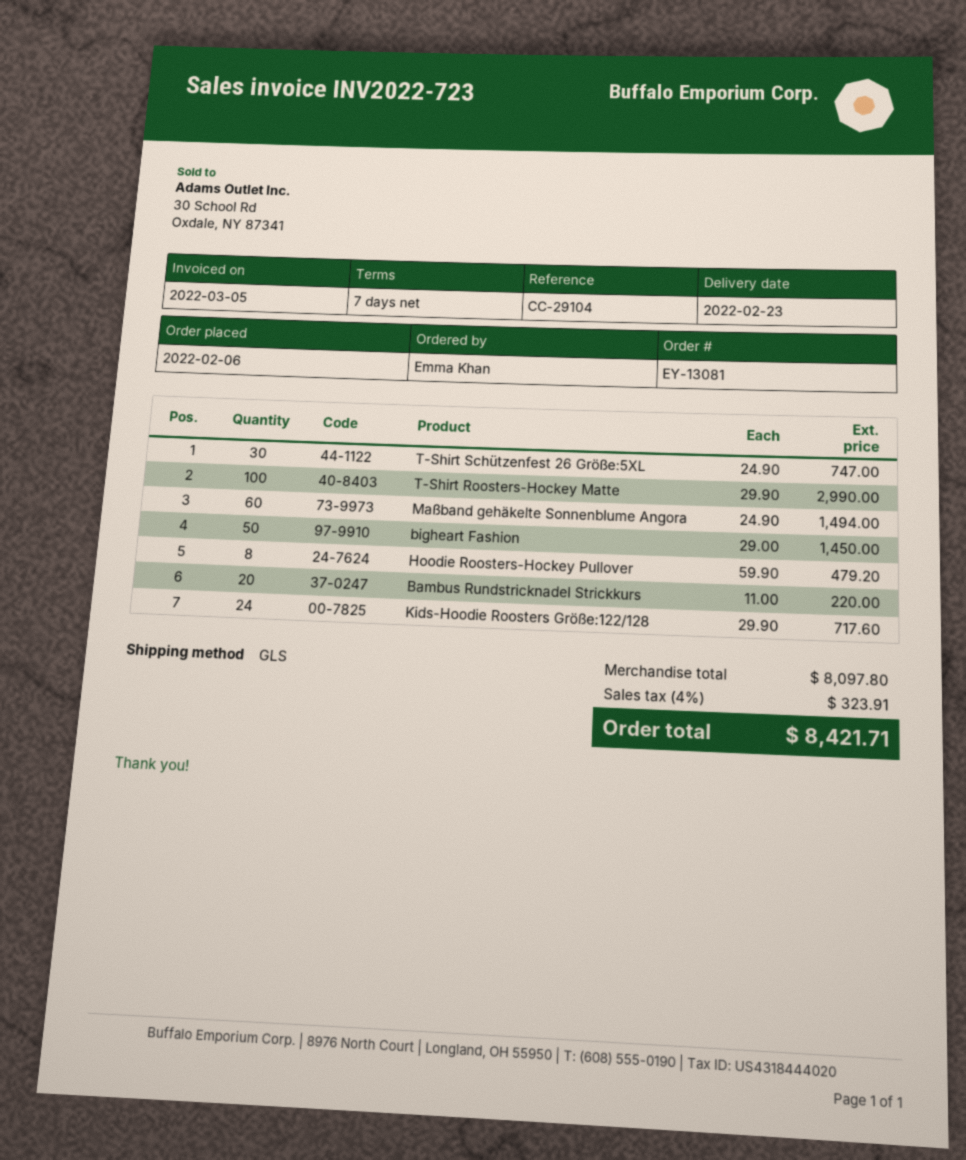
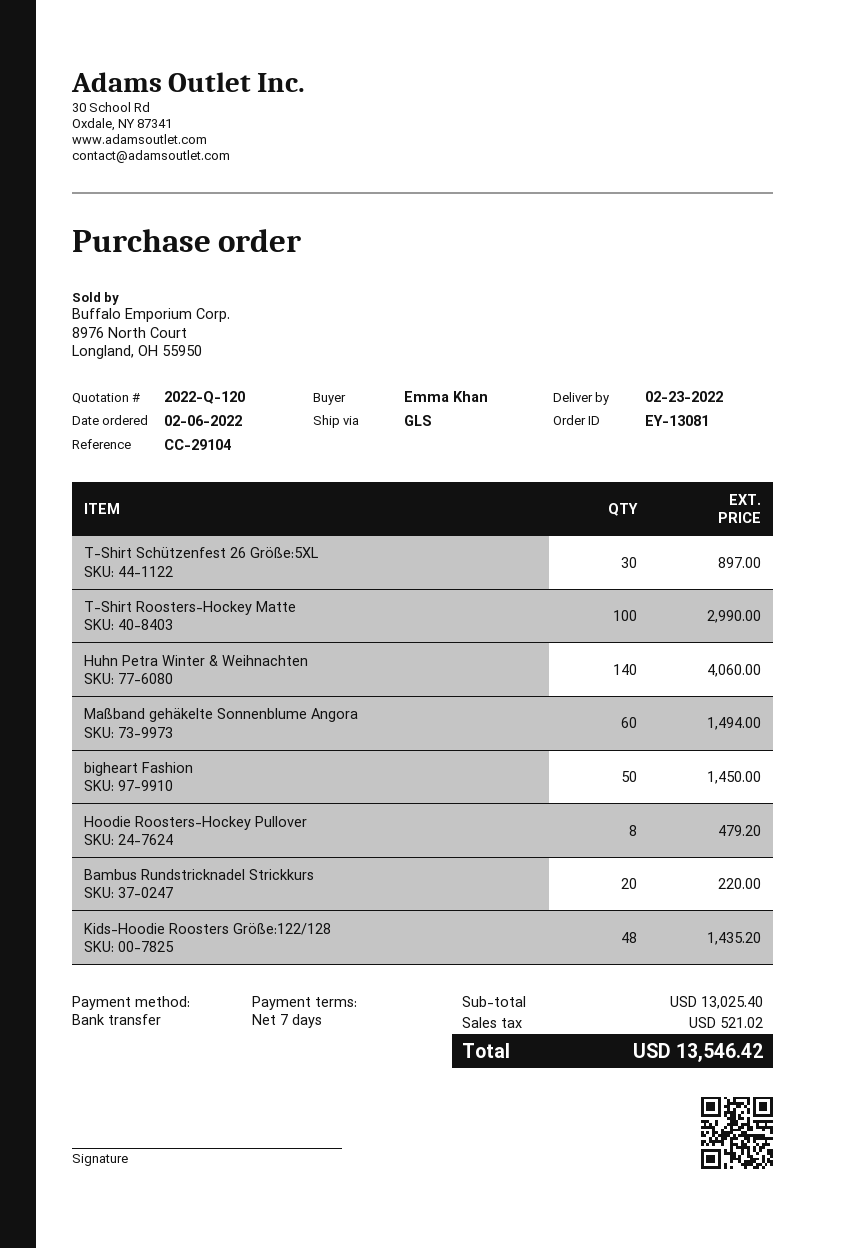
T-Shirt Schützenfest 26 Größe:5XL: 30 for 747.00 -> 30 for 897.00
Kids-Hoodie Roosters Größe:122/128: 24 for 717.60 -> 48 for 1435.20
Huhn Petra Winter & Weihnachten: none -> 140 for 4060.00
subtotal: 8097.80 -> 13025.40
tax: 323.91 -> 521.02
total: 8421.71 -> 13546.42

